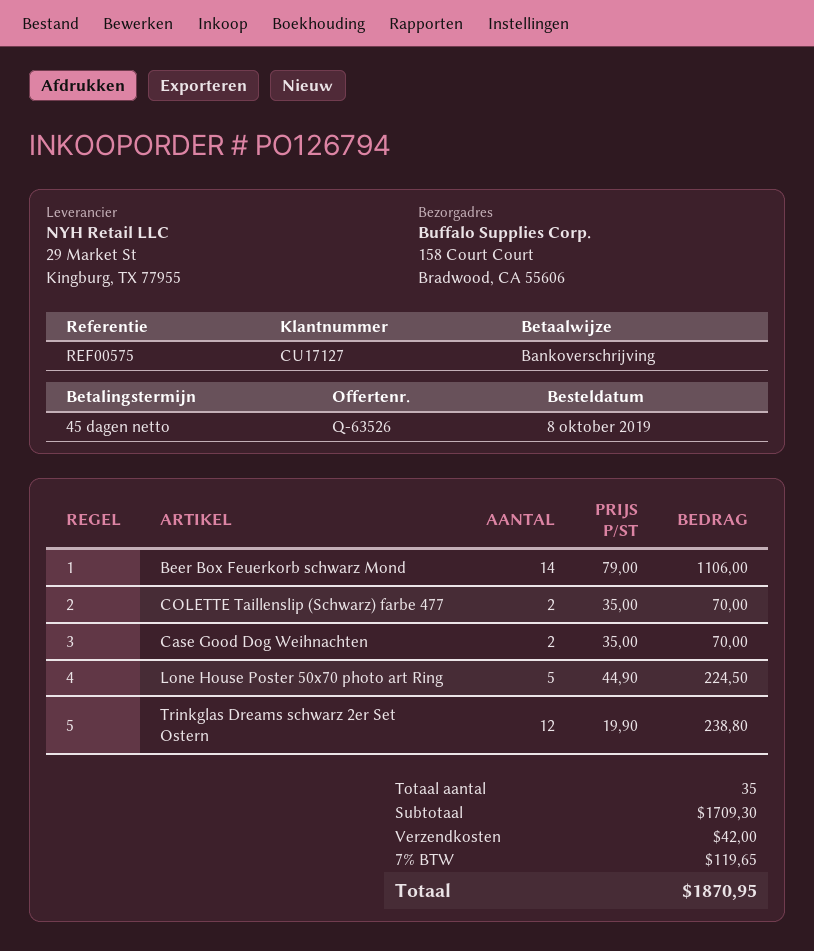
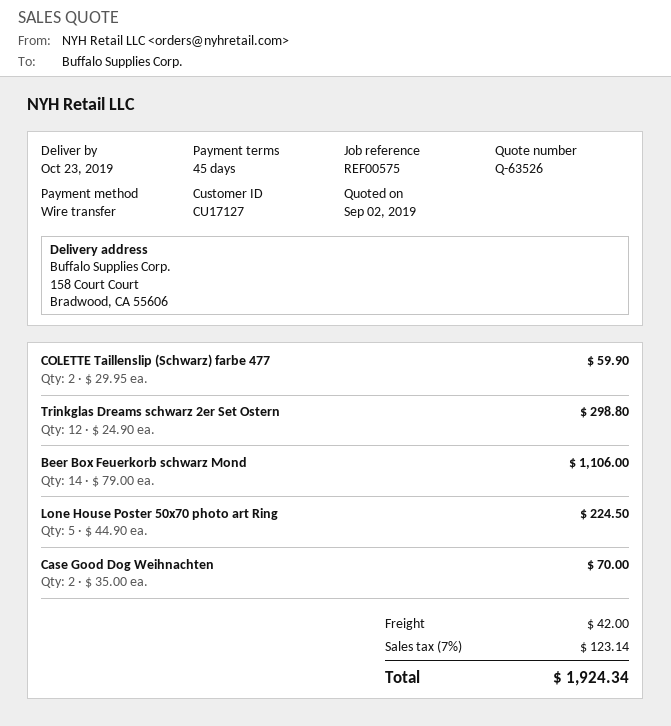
COLETTE Taillenslip (Schwarz) farbe 477: 2 x 35.00 = 70.00 -> 2 x 29.95 = 59.90
Trinkglas Dreams schwarz 2er Set Ostern: 12 x 19.90 = 238.80 -> 12 x 24.90 = 298.80
tax: 7% = 119.65 -> 7% = 123.14
total: 1870.95 -> 1924.34

